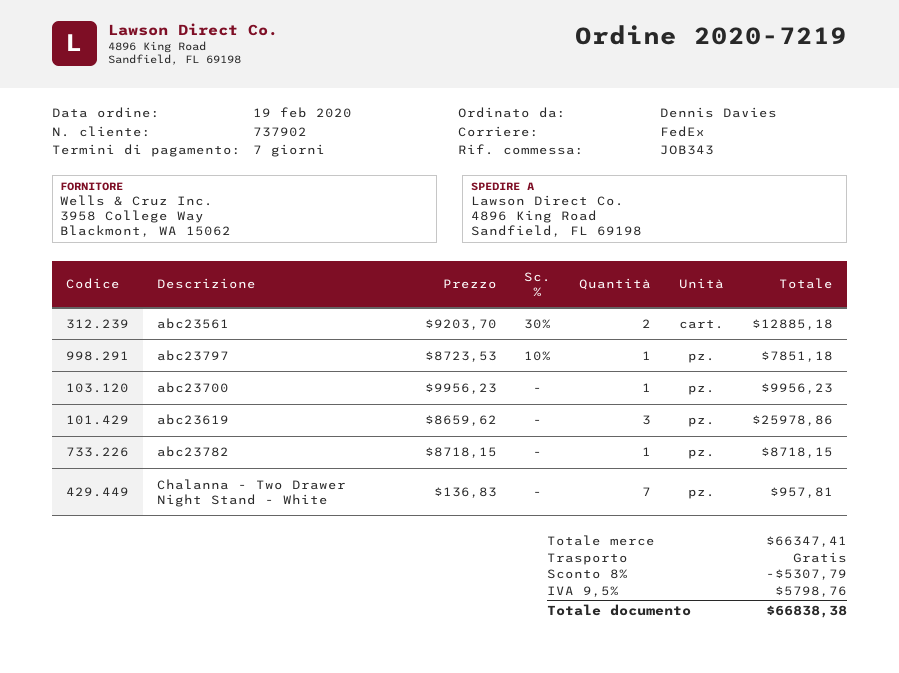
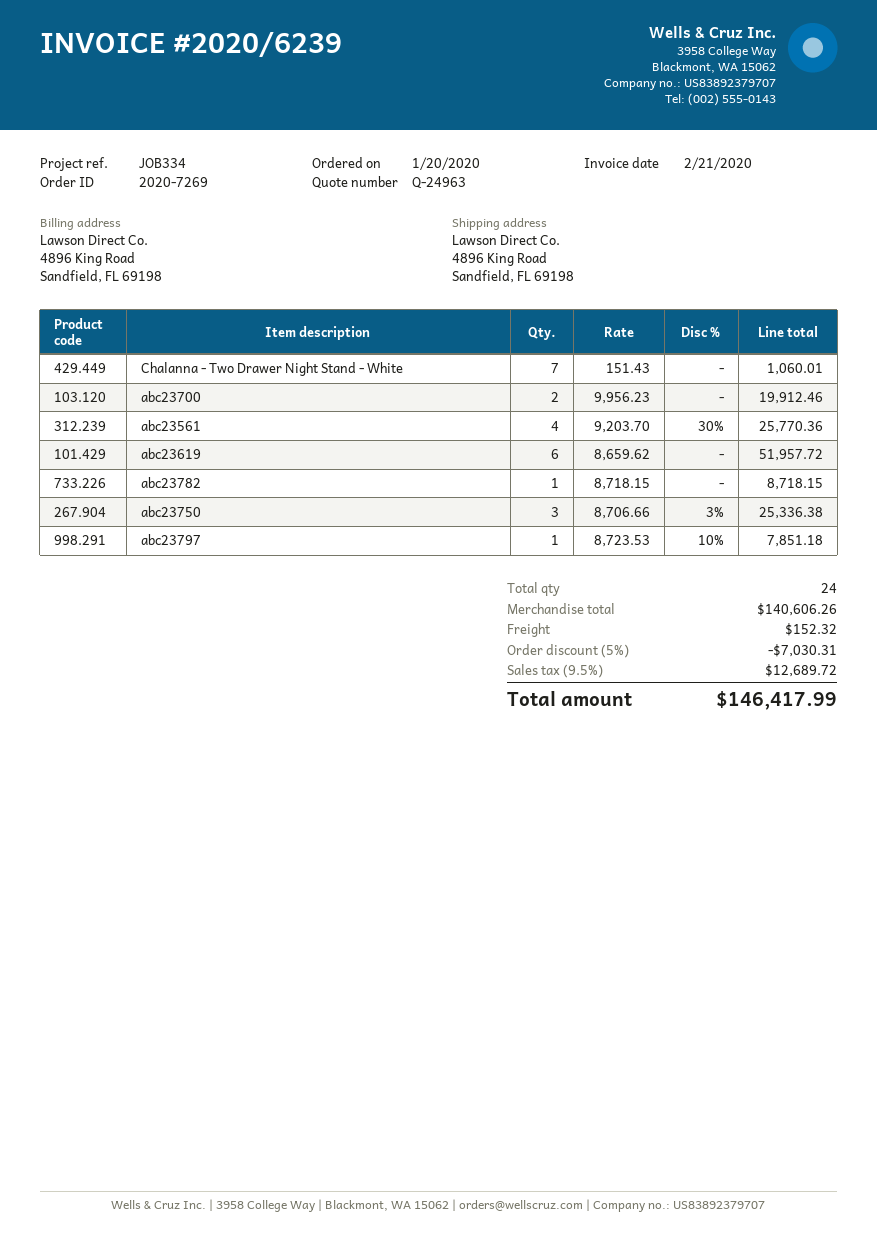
order number: 2020-7219 -> 2020-7269
order date: 2020-02-19 -> 2020-01-20
reference: JOB343 -> JOB334
abc23561: 2 x 9203.70 - 30% = 12885.18 -> 4 x 9203.70 - 30% = 25770.36
abc23700: 1 x 9956.23 = 9956.23 -> 2 x 9956.23 = 19912.46
abc23619: 3 x 8659.62 = 25978.86 -> 6 x 8659.62 = 51957.72
Chalanna - Two Drawer Night Stand - White: 7 x 136.83 = 957.81 -> 7 x 151.43 = 1060.01
abc23750: none -> 3 x 8706.66 - 3% = 25336.38
subtotal: 66347.41 -> 140606.26
discount: 8% = 5307.79 -> 5% = 7030.31
shipping: 0.00 -> 152.32
tax: 9.5% = 5798.76 -> 9.5% = 12689.72
total: 66838.38 -> 146417.99

